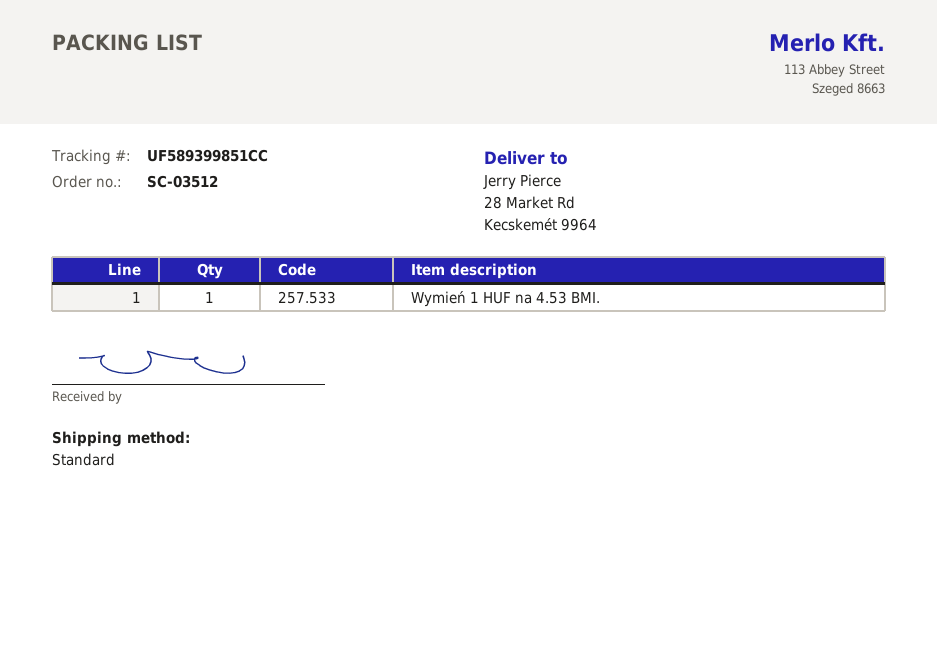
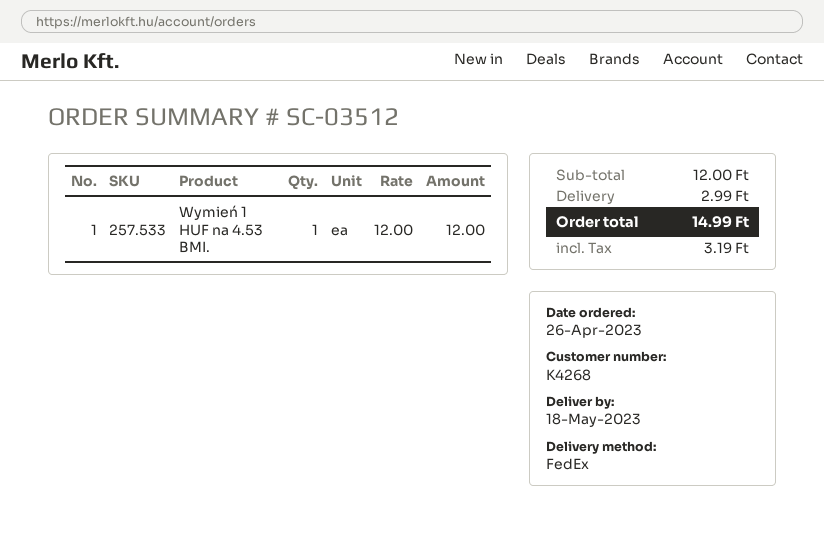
shipping method: standard -> FedEx

